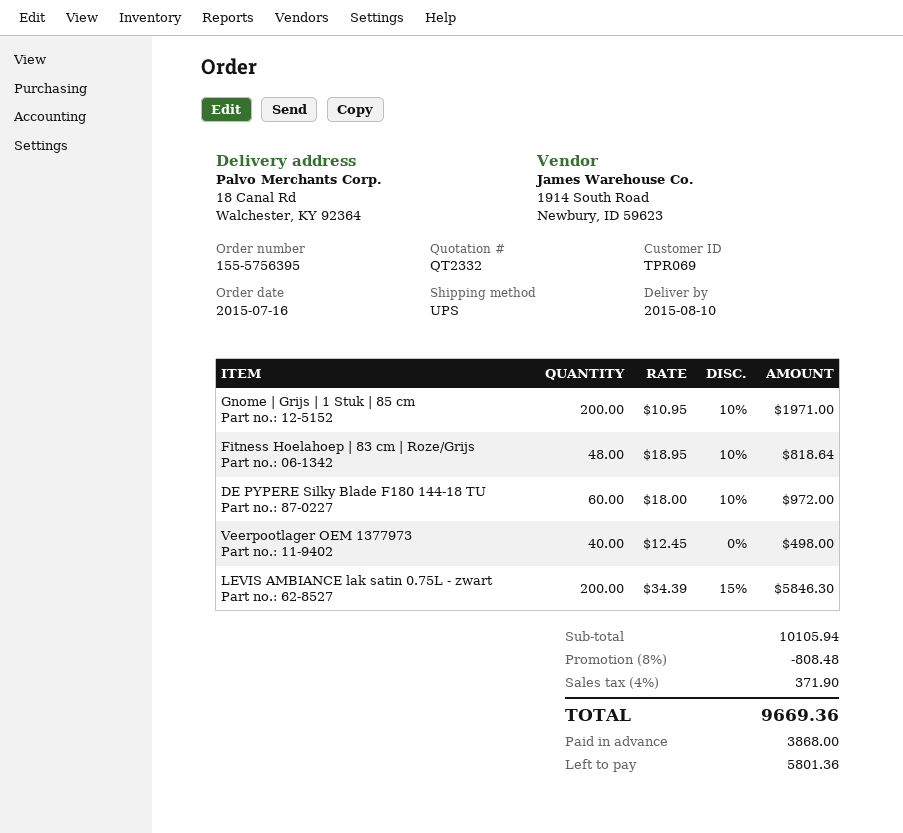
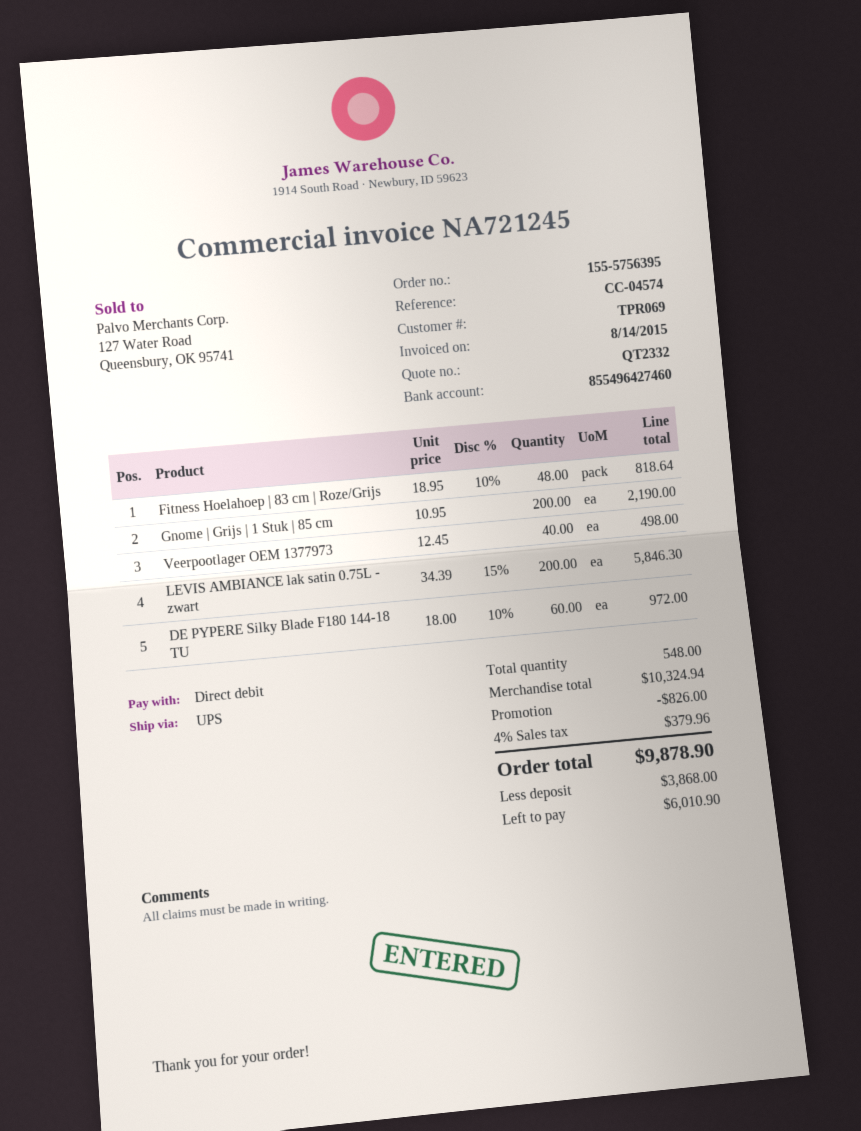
Gnome | Grijs | 1 Stuk | 85 cm: 200 x 10.95 - 10% = 1971.00 -> 200 x 10.95 = 2190.00
subtotal: 10105.94 -> 10324.94
discount: 808.48 -> 826.00
tax: 4% = 371.90 -> 4% = 379.96
total: 9669.36 -> 9878.90
balance: 5801.36 -> 6010.90

